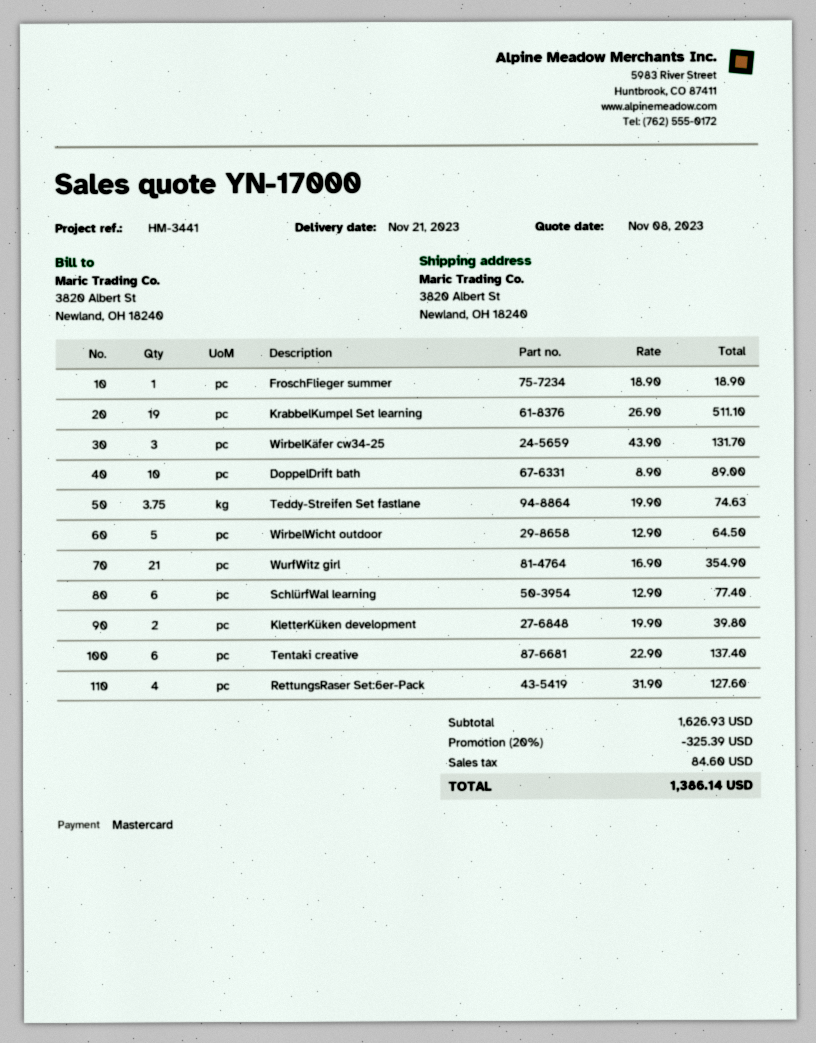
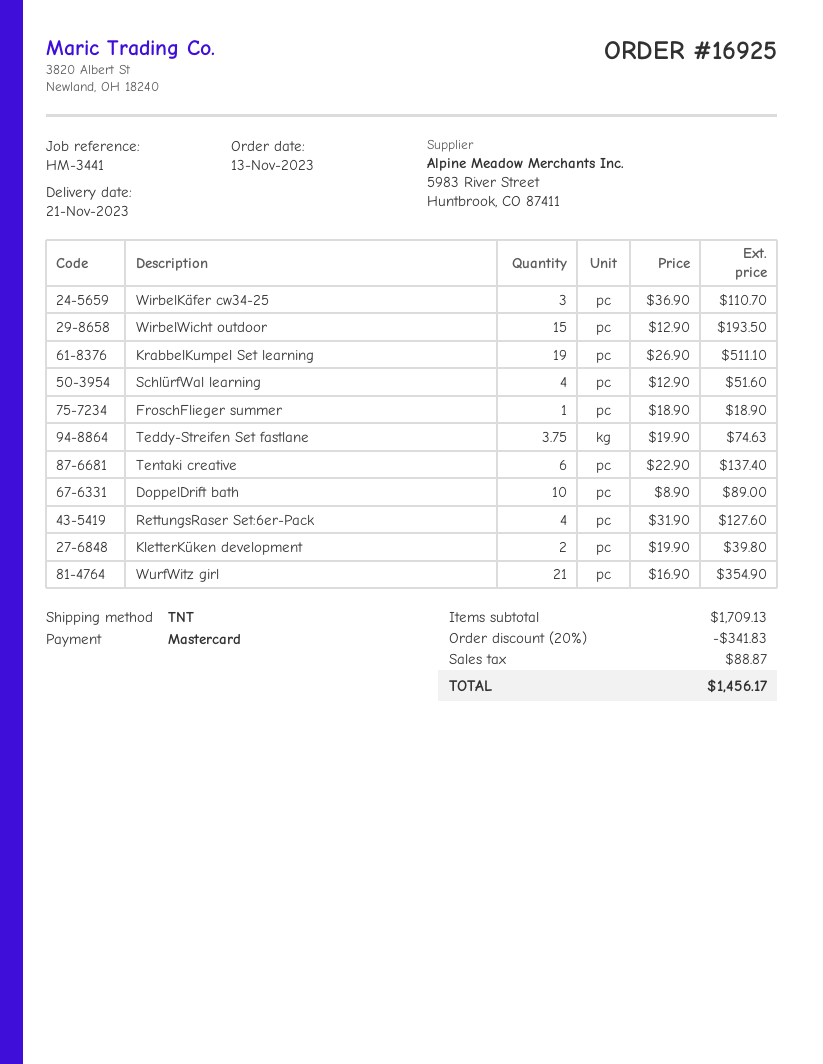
WirbelKäfer cw34-25: 3 x 43.90 = 131.70 -> 3 x 36.90 = 110.70
WirbelWicht outdoor: 5 x 12.90 = 64.50 -> 15 x 12.90 = 193.50
SchlürfWal learning: 6 x 12.90 = 77.40 -> 4 x 12.90 = 51.60
subtotal: 1626.93 -> 1709.13
discount: 20% = 325.39 -> 20% = 341.83
tax: 84.60 -> 88.87
total: 1386.14 -> 1456.17

